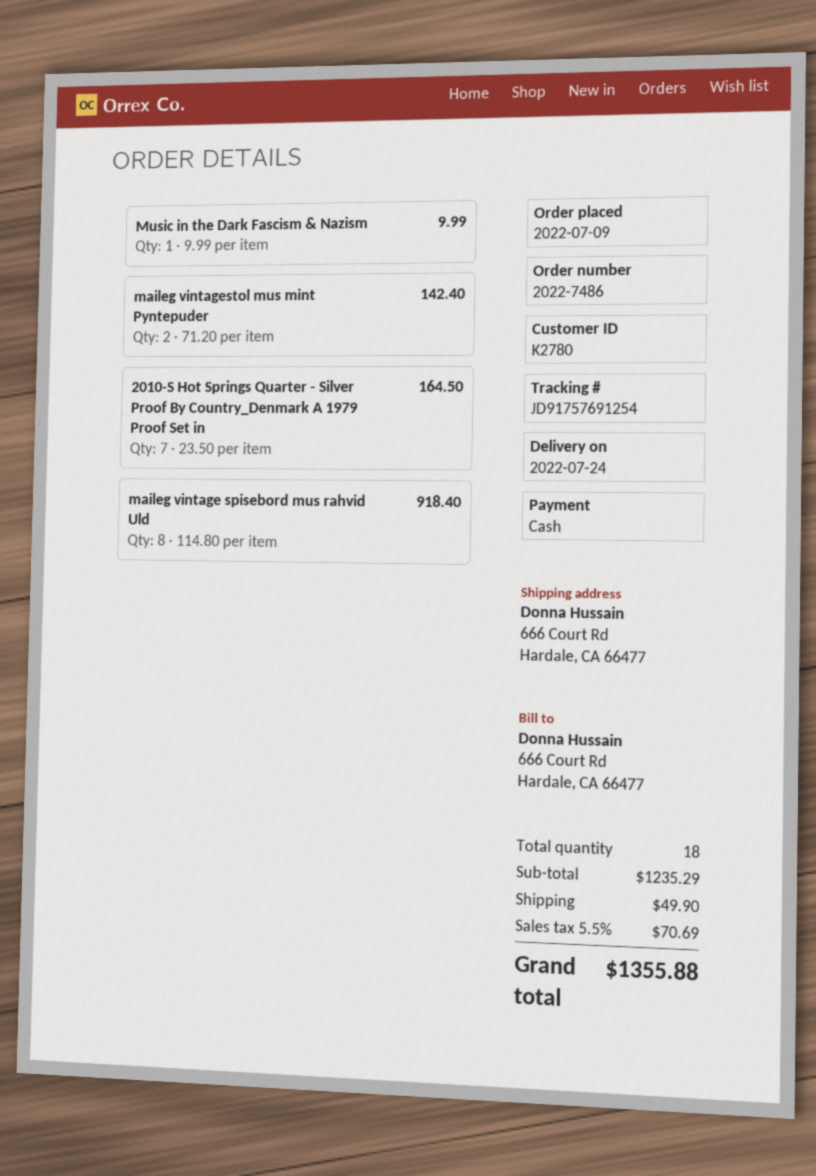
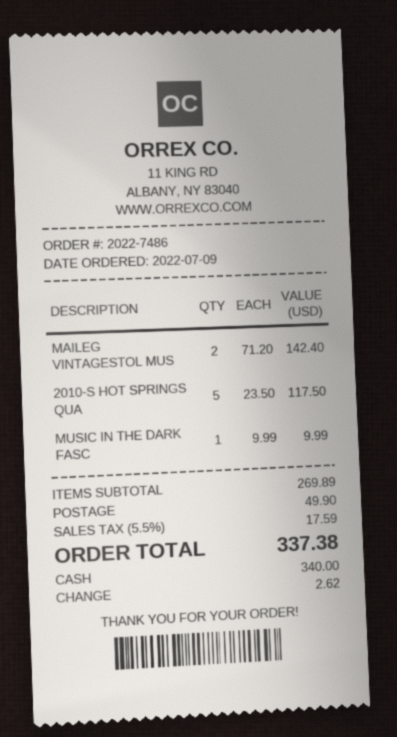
2010-S Hot Springs Quarter - Silver Proof By Country_Denmark A 1979 Proof Set in: 7 x 23.50 = 164.50 -> 5 x 23.50 = 117.50
maileg vintage spisebord mus rahvid Uld: 8 x 114.80 = 918.40 -> none
subtotal: 1235.29 -> 269.89
tax: 5.5% = 70.69 -> 5.5% = 17.59
total: 1355.88 -> 337.38

